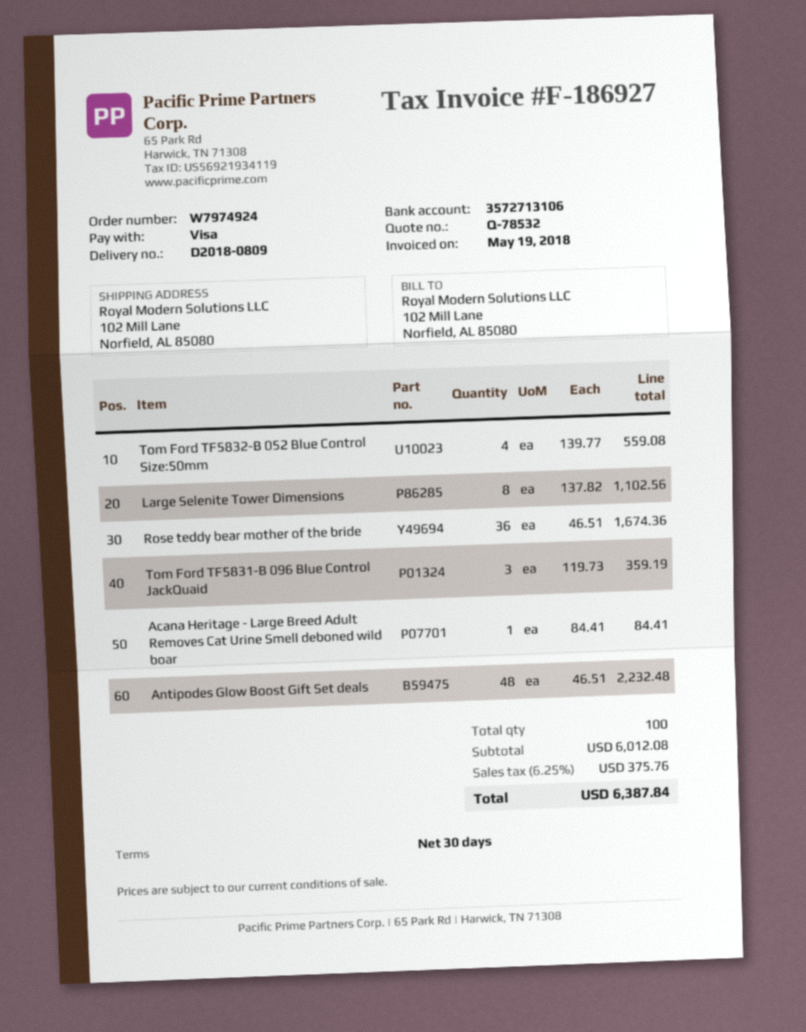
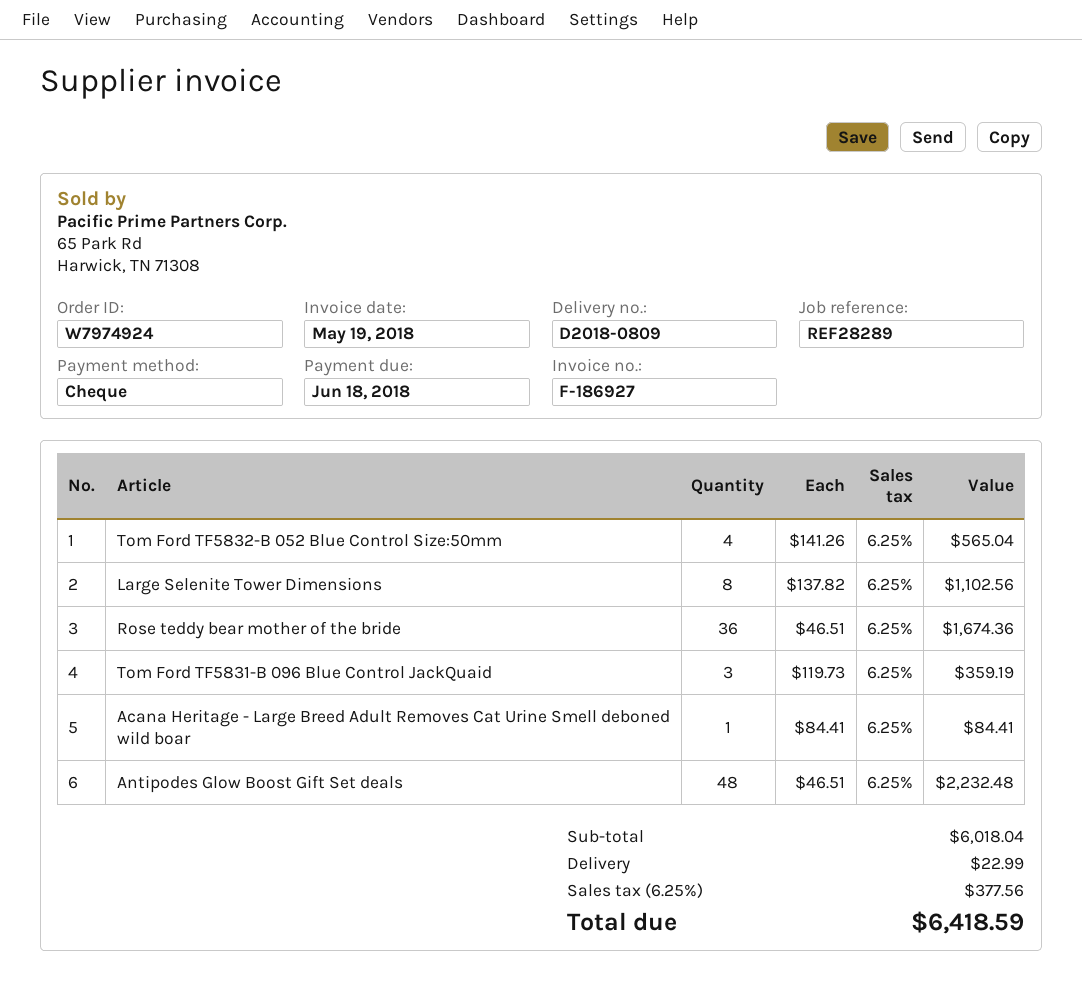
payment method: Visa -> cheque
Tom Ford TF5832-B 052 Blue Control Size:50mm: 4 x 139.77 = 559.08 -> 4 x 141.26 = 565.04
subtotal: 6012.08 -> 6018.04
shipping: none -> 22.99
tax: 6.25% = 375.76 -> 6.25% = 377.56
total: 6387.84 -> 6418.59

